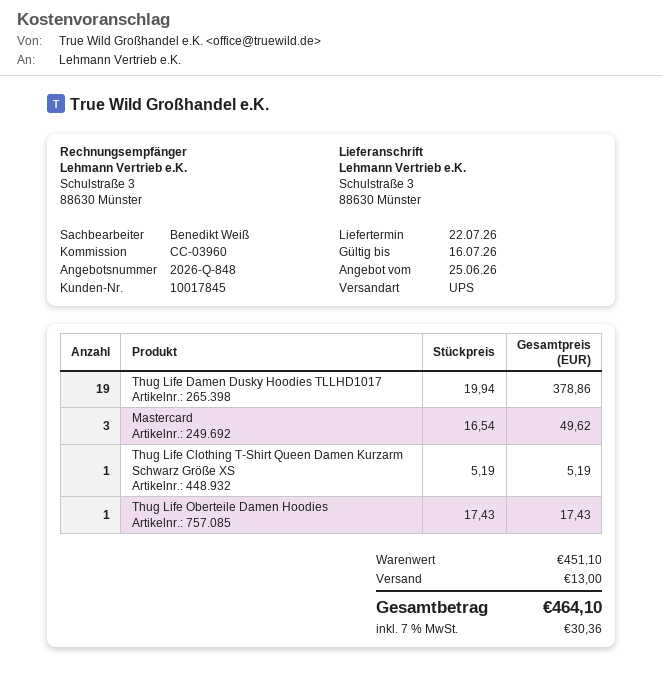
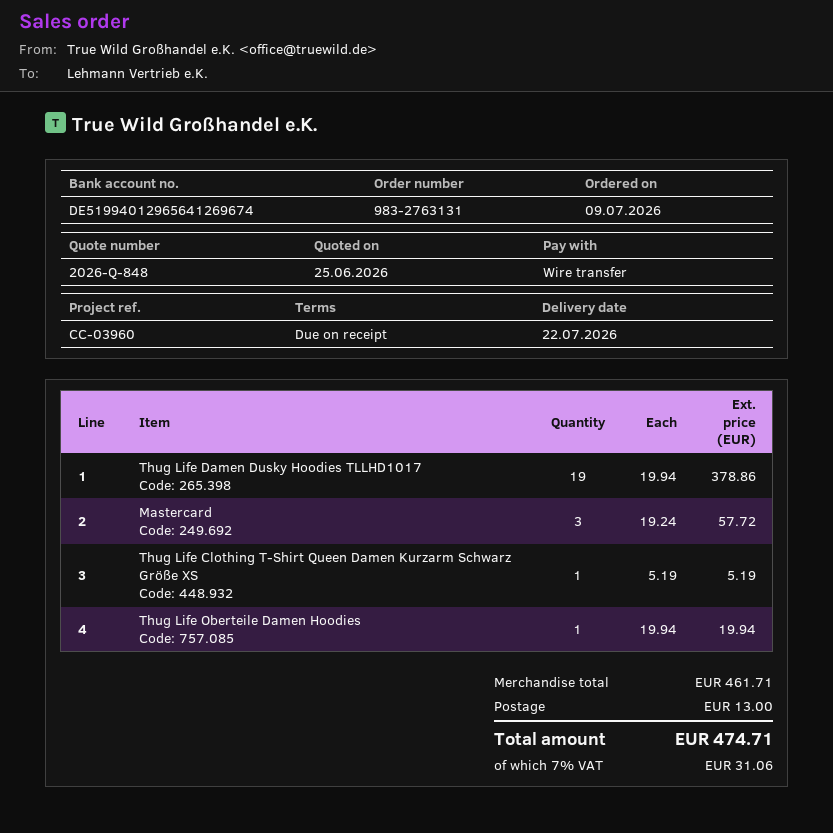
Mastercard: 3 x 16.54 = 49.62 -> 3 x 19.24 = 57.72
Thug Life Oberteile Damen Hoodies: 1 x 17.43 = 17.43 -> 1 x 19.94 = 19.94
subtotal: 451.10 -> 461.71
tax: 7% = 30.36 -> 7% = 31.06
total: 464.10 -> 474.71

